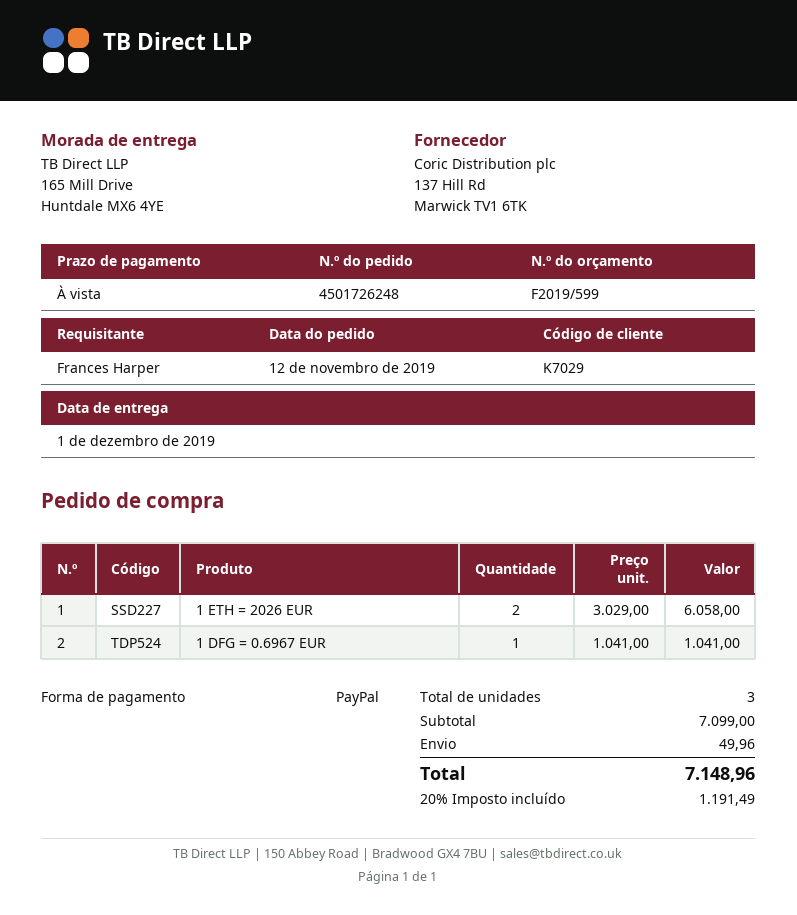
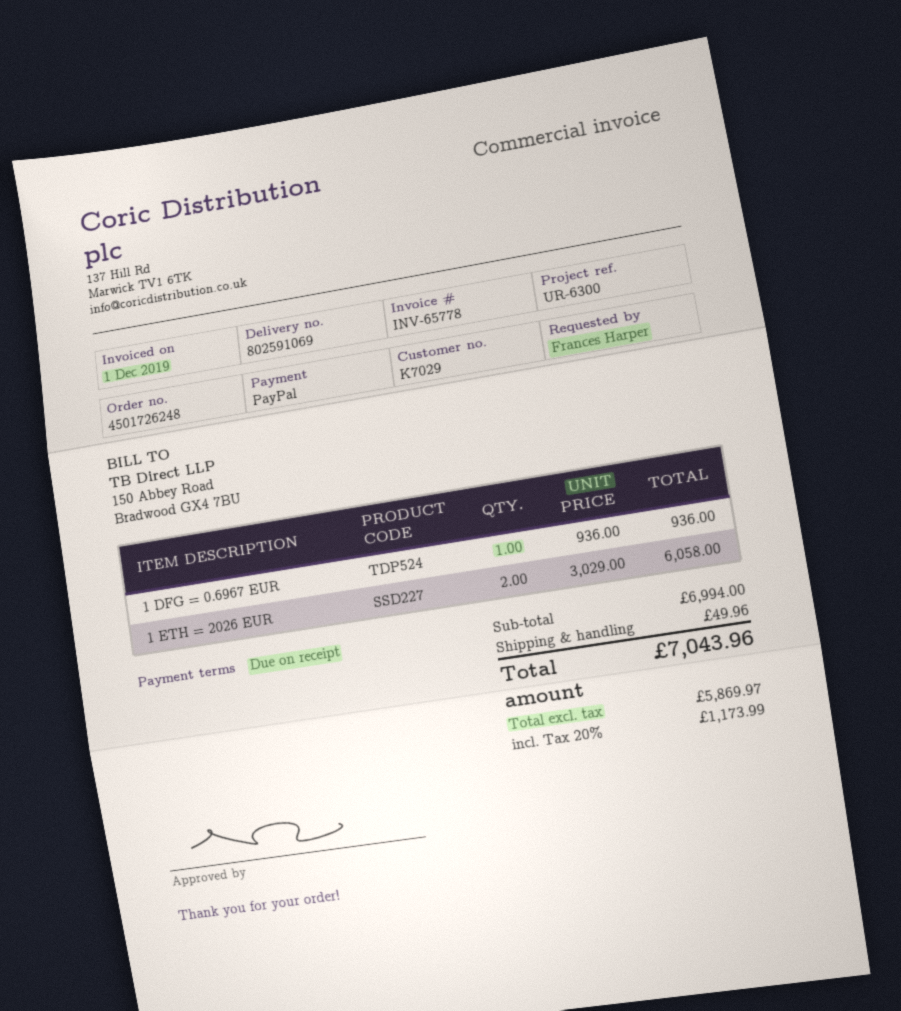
1 DFG = 0.6967 EUR: 1 x 1041.00 = 1041.00 -> 1 x 936.00 = 936.00
subtotal: 7099.00 -> 6994.00
tax: 20% = 1191.49 -> 20% = 1173.99
total: 7148.96 -> 7043.96

